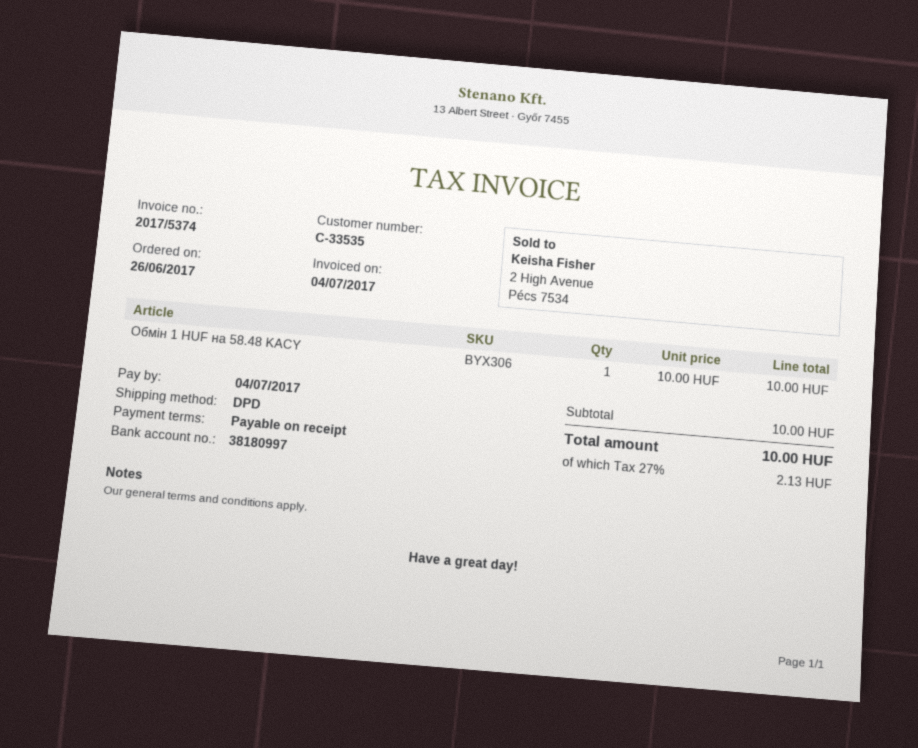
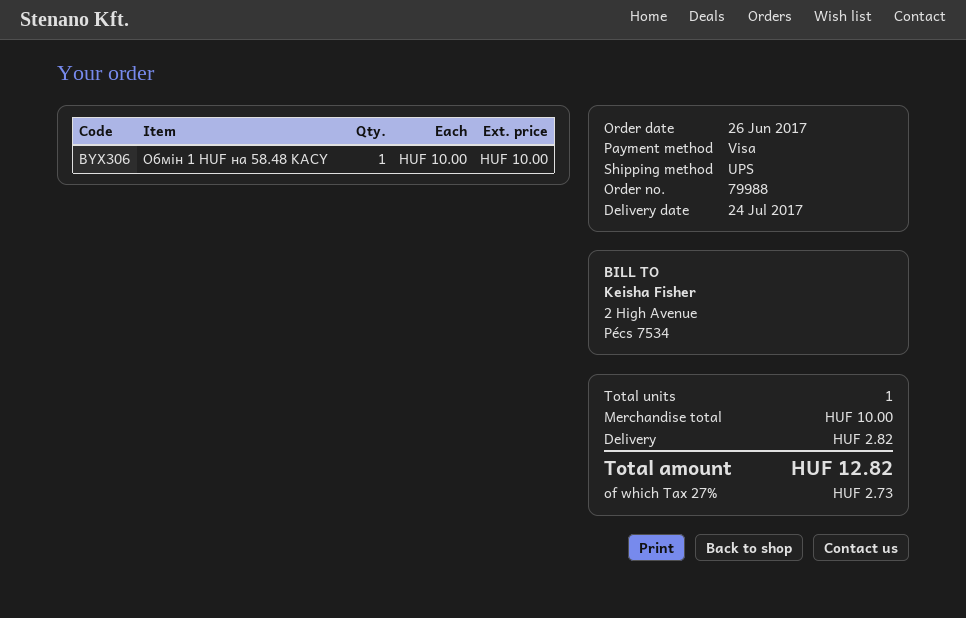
shipping method: DPD -> UPS
shipping: none -> 2.82
tax: 27% = 2.13 -> 27% = 2.73
total: 10.00 -> 12.82

